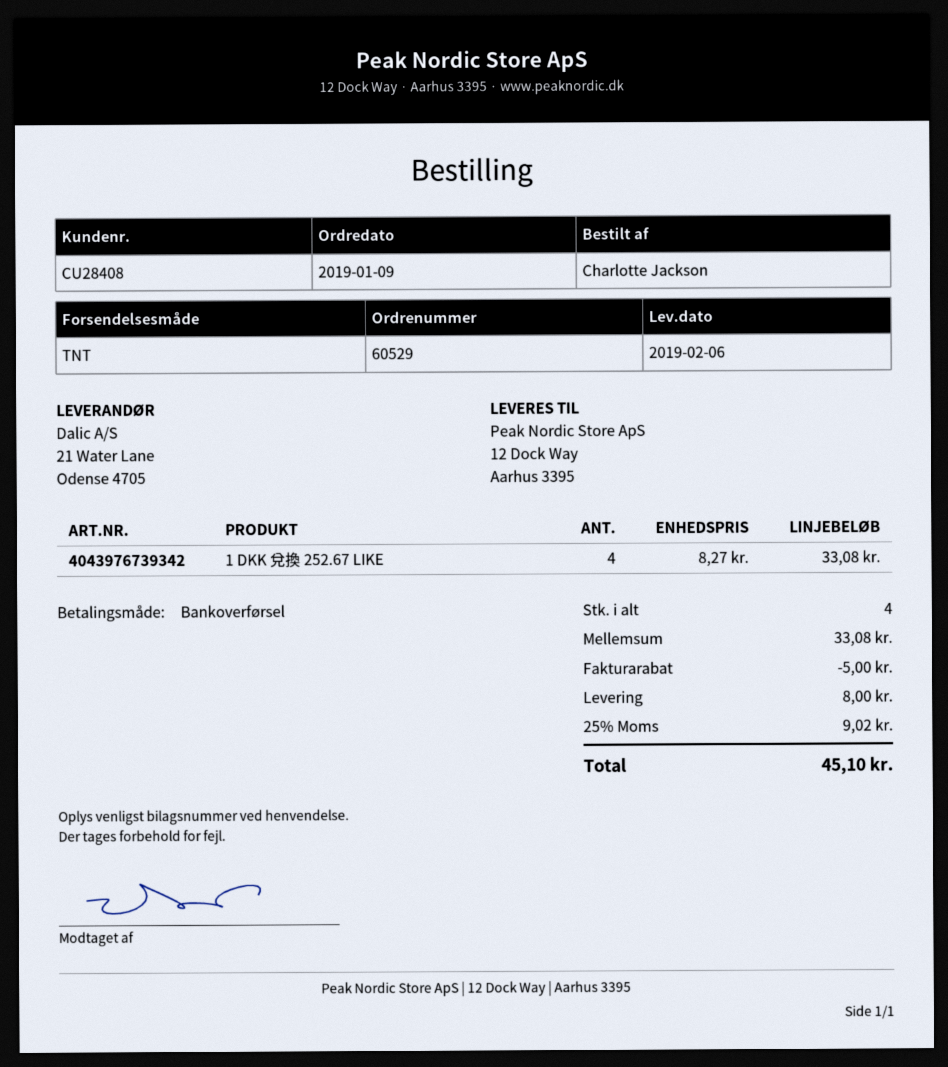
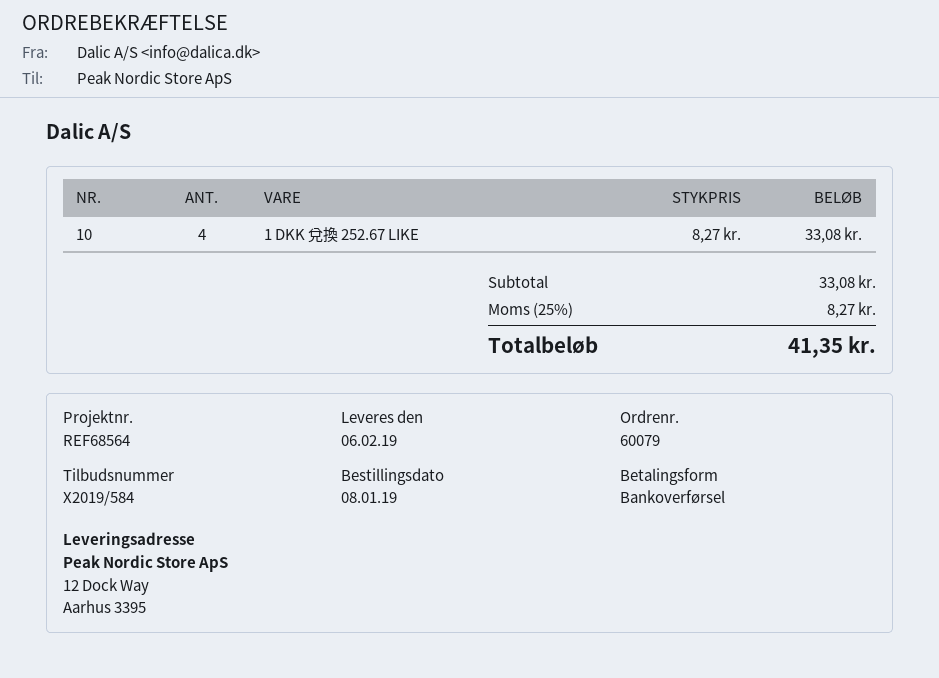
order number: 60529 -> 60079
order date: 2019-01-09 -> 2019-01-08
discount: 5.00 -> none
shipping: 8.00 -> none
tax: 25% = 9.02 -> 25% = 8.27
total: 45.10 -> 41.35

